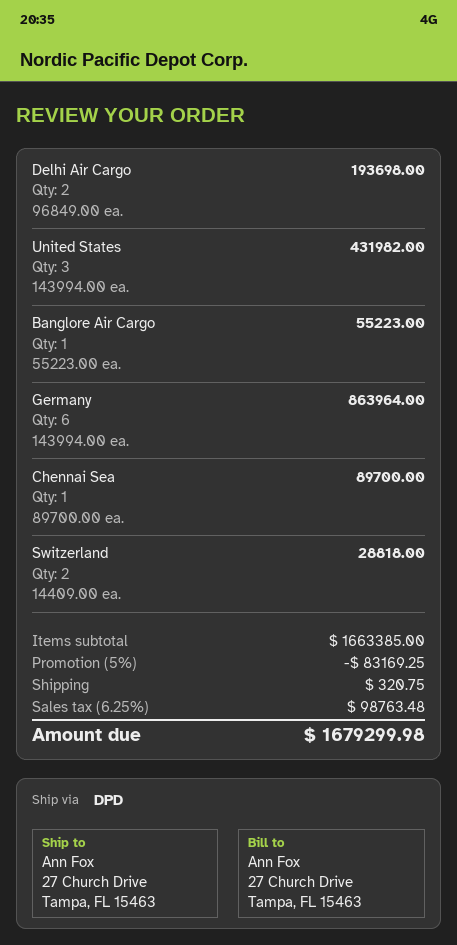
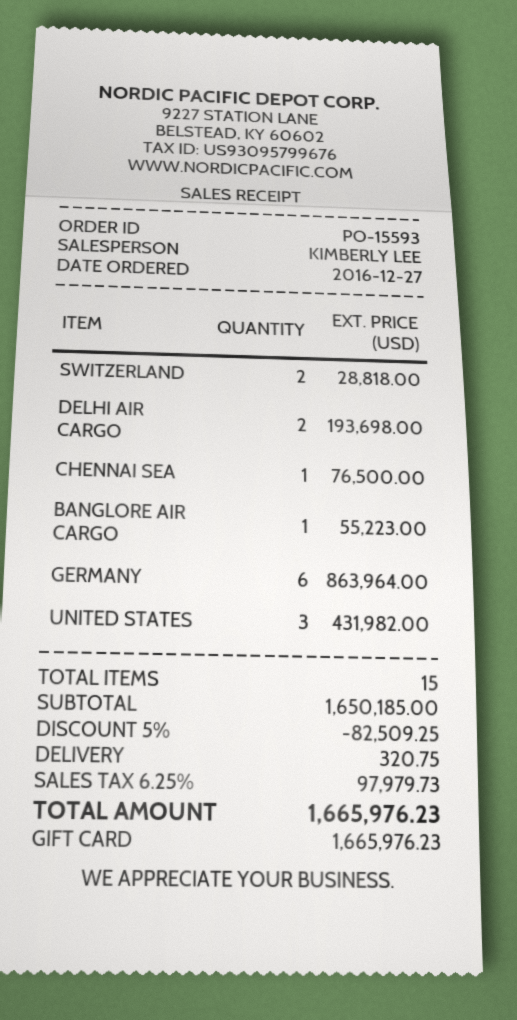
Chennai Sea: 1 for 89700.00 -> 1 for 76500.00
subtotal: 1663385.00 -> 1650185.00
discount: 5% = 83169.25 -> 5% = 82509.25
tax: 6.25% = 98763.48 -> 6.25% = 97979.73
total: 1679299.98 -> 1665976.23

